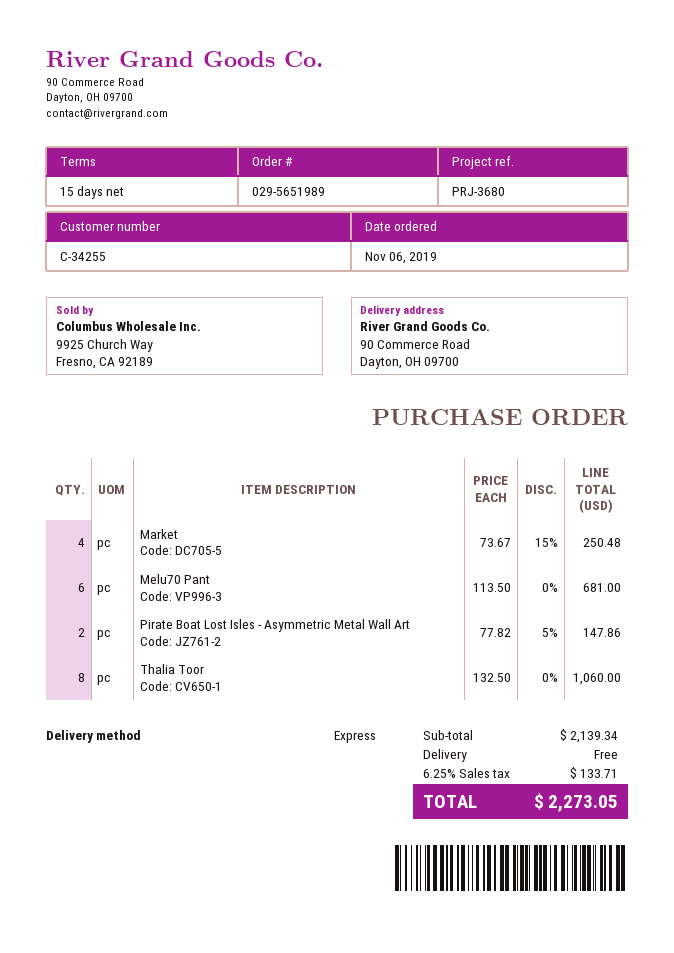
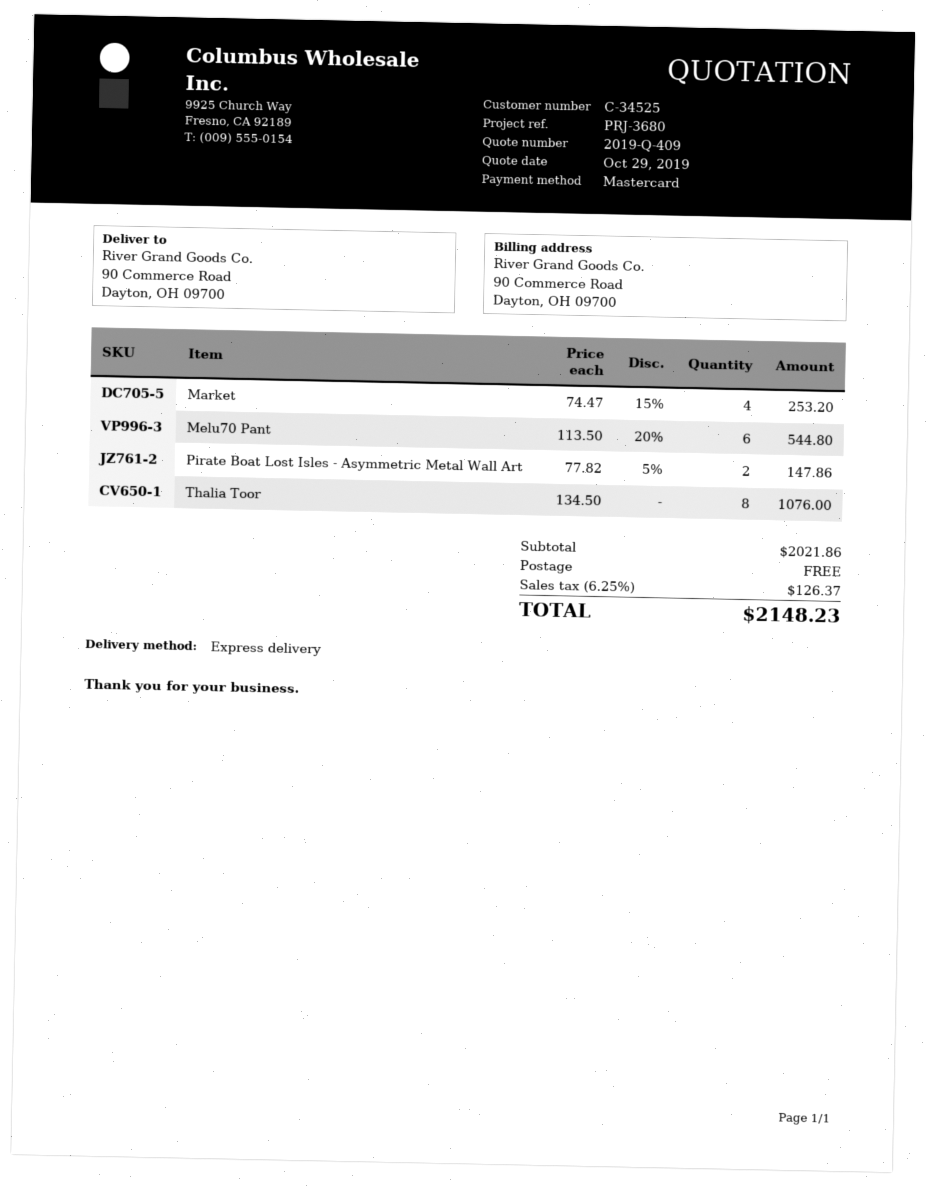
customer number: C-34255 -> C-34525
Market: 4 x 73.67 - 15% = 250.48 -> 4 x 74.47 - 15% = 253.20
Melu70 Pant: 6 x 113.50 = 681.00 -> 6 x 113.50 - 20% = 544.80
Thalia Toor: 8 x 132.50 = 1060.00 -> 8 x 134.50 = 1076.00
subtotal: 2139.34 -> 2021.86
tax: 6.25% = 133.71 -> 6.25% = 126.37
total: 2273.05 -> 2148.23

